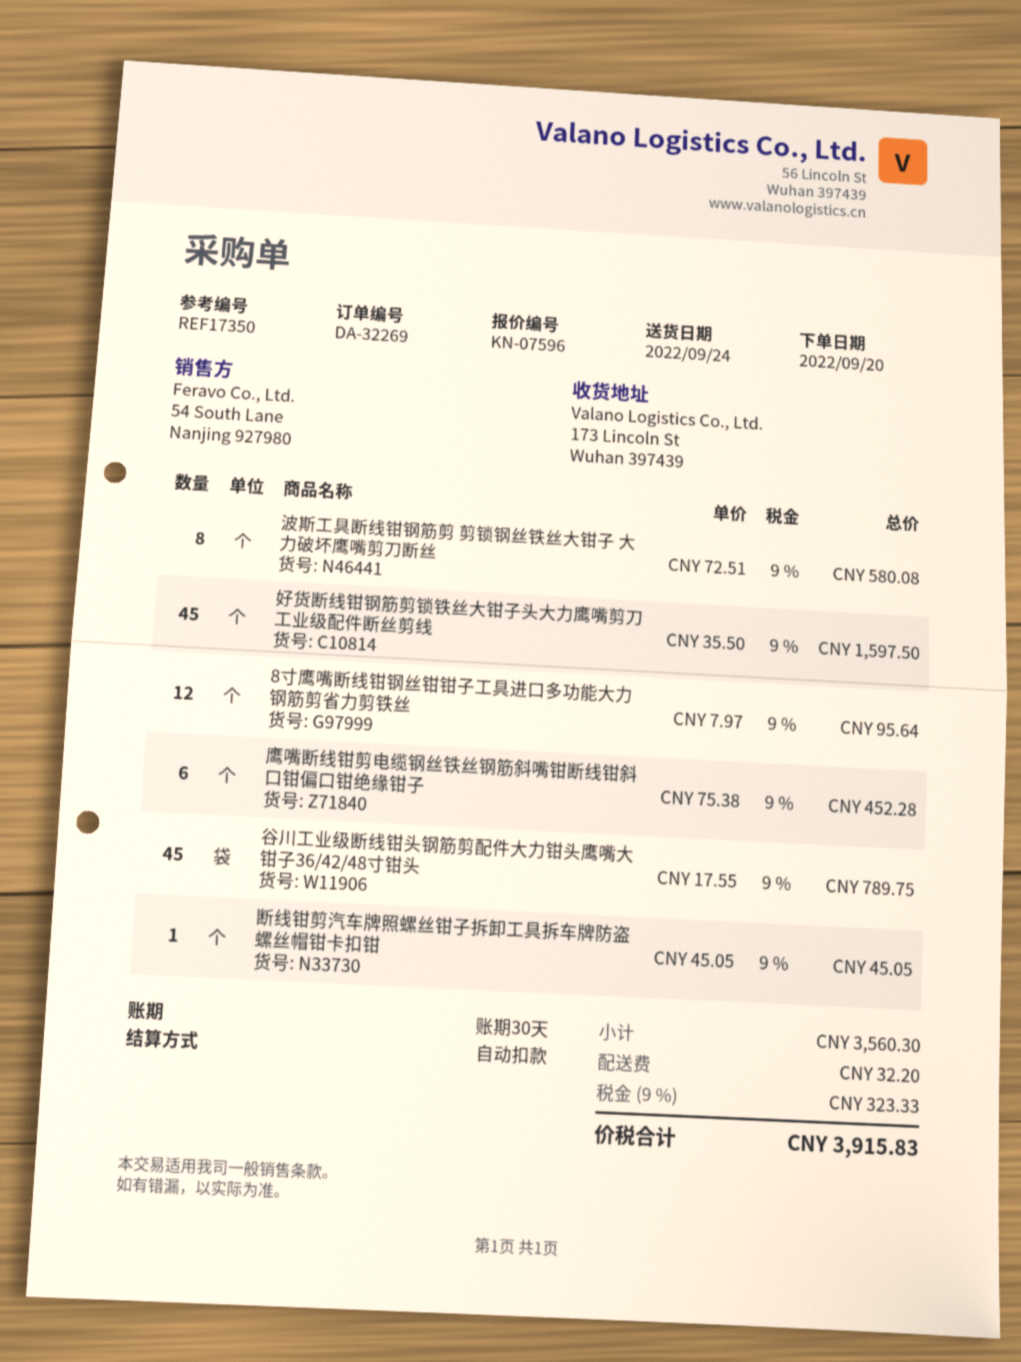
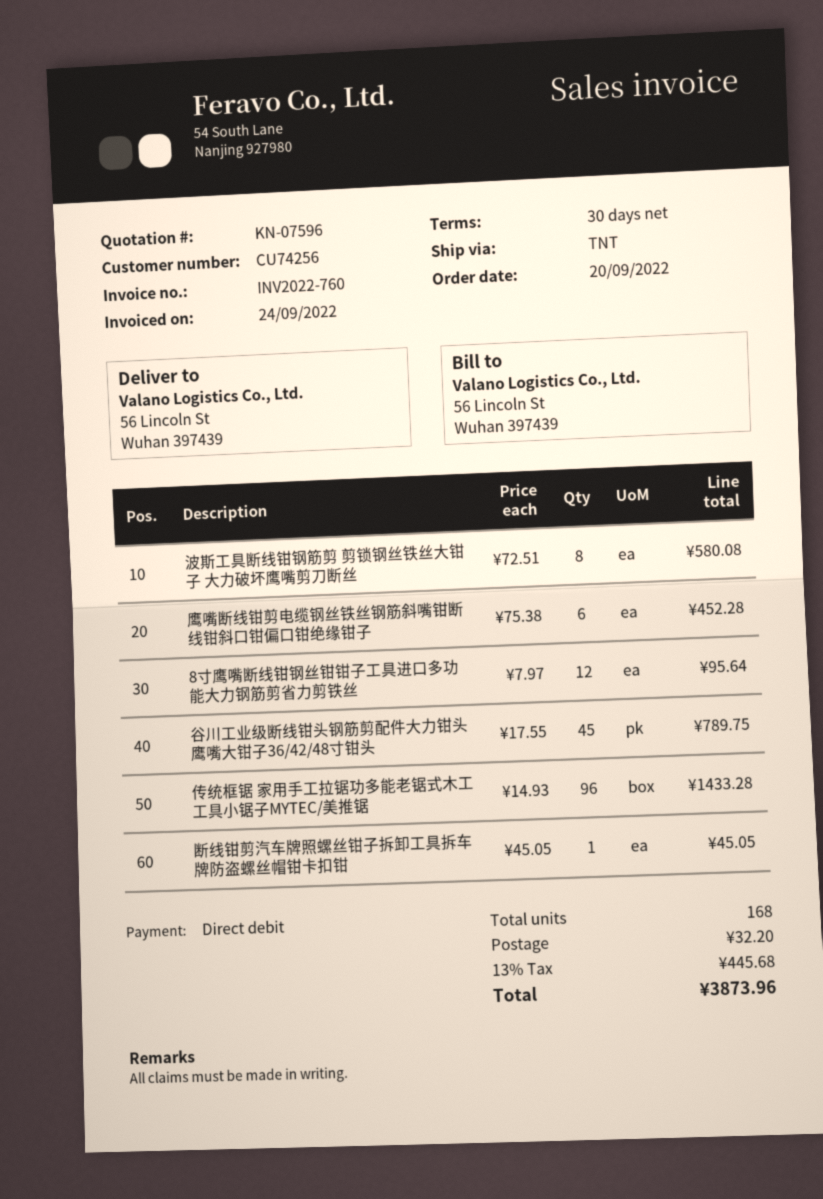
ship to: 173 Lincoln St, Wuhan 397439 -> 56 Lincoln St, Wuhan 397439
好货断线钳钢筋剪锁铁丝大钳子头大力鹰嘴剪刀工业级配件断丝剪线: 45 x 35.50 = 1597.50 -> none
传统框锯 家用手工拉锯功多能老锯式木工工具小锯子MYTEC/美推锯: none -> 96 x 14.93 = 1433.28
tax: 9% = 323.33 -> 13% = 445.68
total: 3915.83 -> 3873.96

